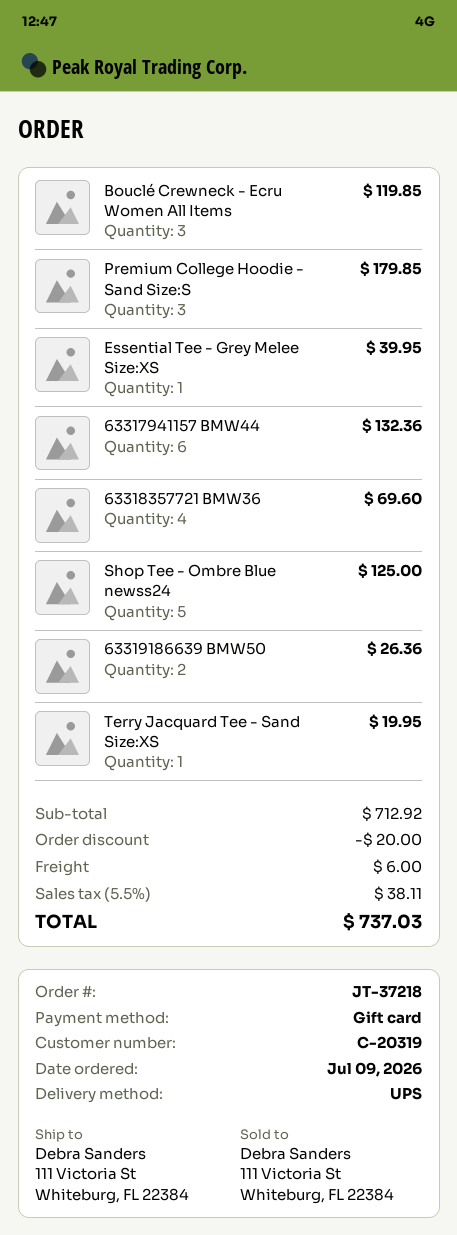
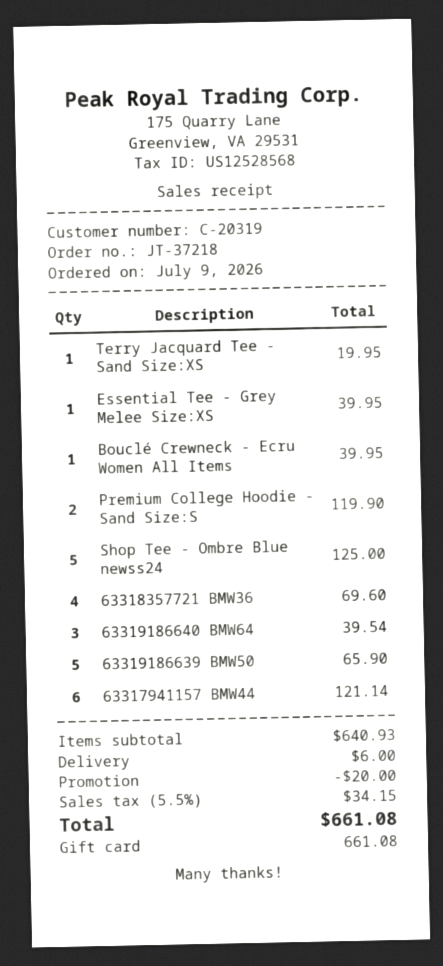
Bouclé Crewneck - Ecru Women All Items: 3 for 119.85 -> 1 for 39.95
Premium College Hoodie - Sand Size:S: 3 for 179.85 -> 2 for 119.90
63317941157 BMW44: 6 for 132.36 -> 6 for 121.14
63319186639 BMW50: 2 for 26.36 -> 5 for 65.90
63319186640 BMW64: none -> 3 for 39.54
subtotal: 712.92 -> 640.93
tax: 5.5% = 38.11 -> 5.5% = 34.15
total: 737.03 -> 661.08

